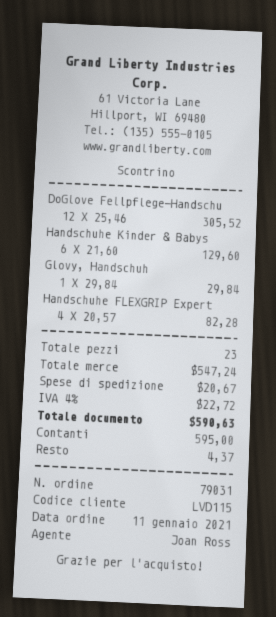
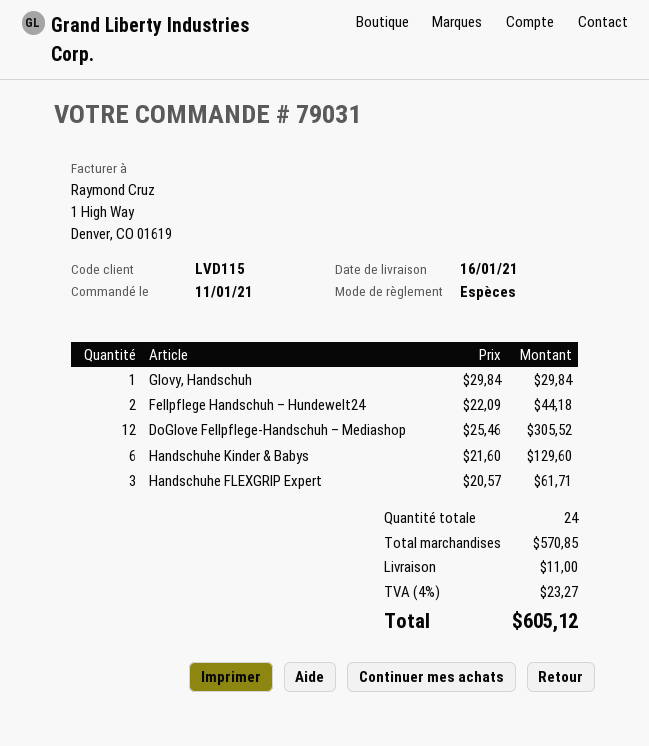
Handschuhe FLEXGRIP Expert: 4 x 20.57 = 82.28 -> 3 x 20.57 = 61.71
Fellpflege Handschuh – Hundewelt24: none -> 2 x 22.09 = 44.18
total quantity: 23 -> 24
subtotal: 547.24 -> 570.85
shipping: 20.67 -> 11.00
tax: 4% = 22.72 -> 4% = 23.27
total: 590.63 -> 605.12

